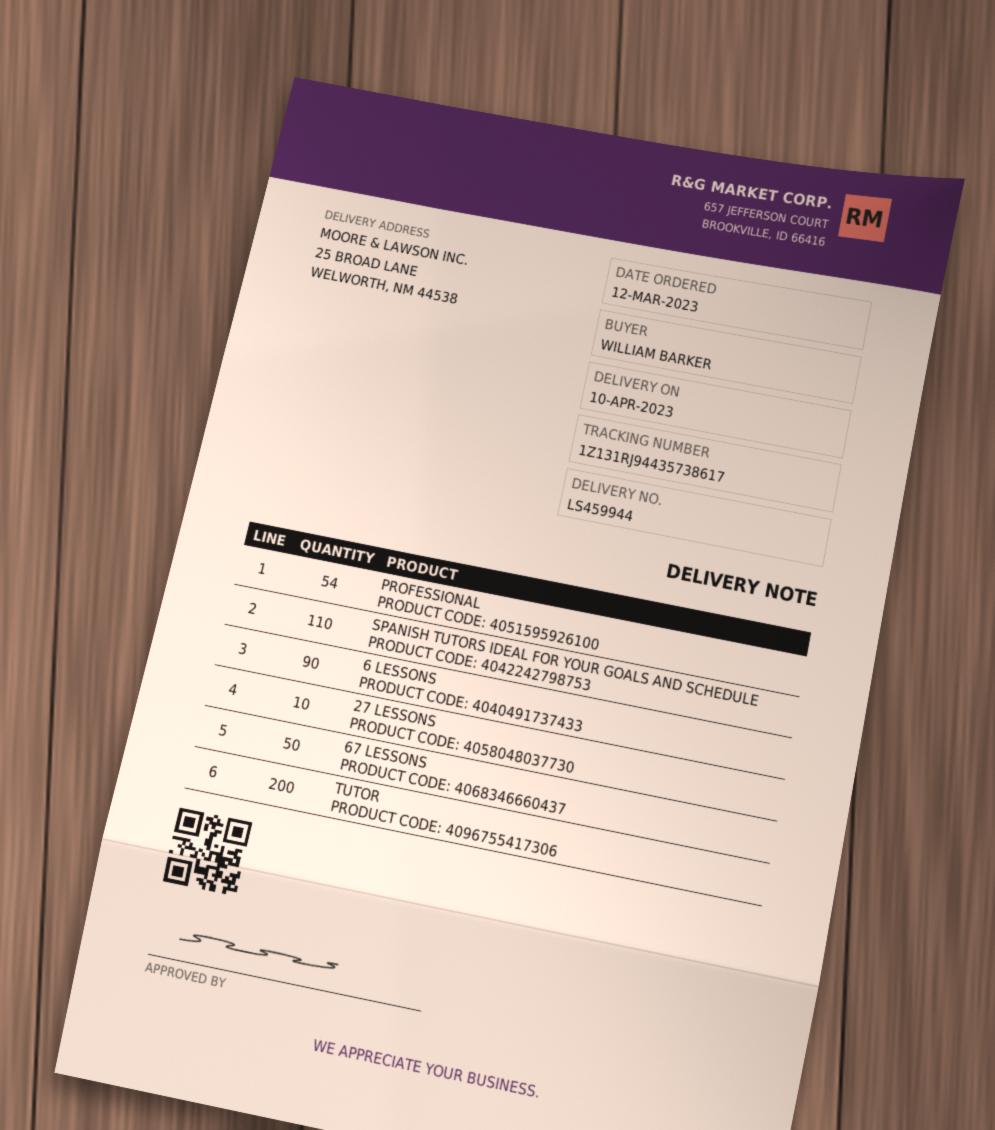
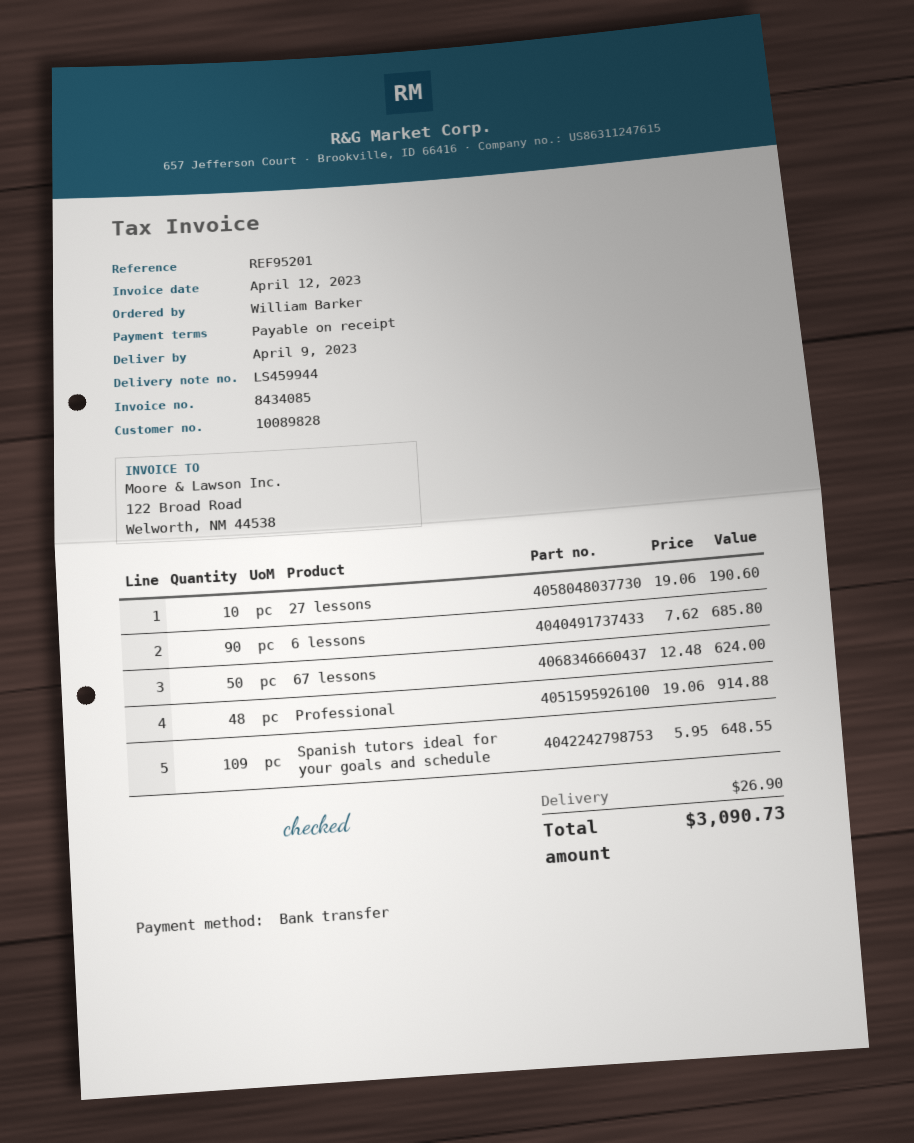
delivery date: 2023-04-10 -> 2023-04-09
PROFESSIONAL: 54 -> 48
SPANISH TUTORS IDEAL FOR YOUR GOALS AND SCHEDULE: 110 -> 109
TUTOR: 200 -> none

